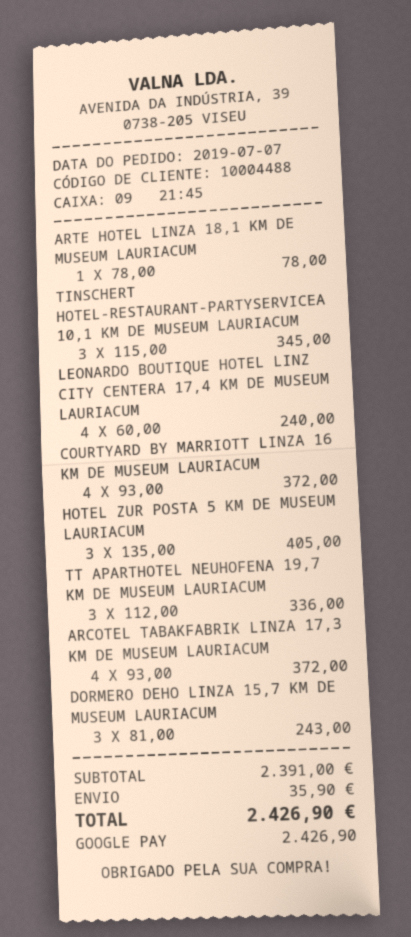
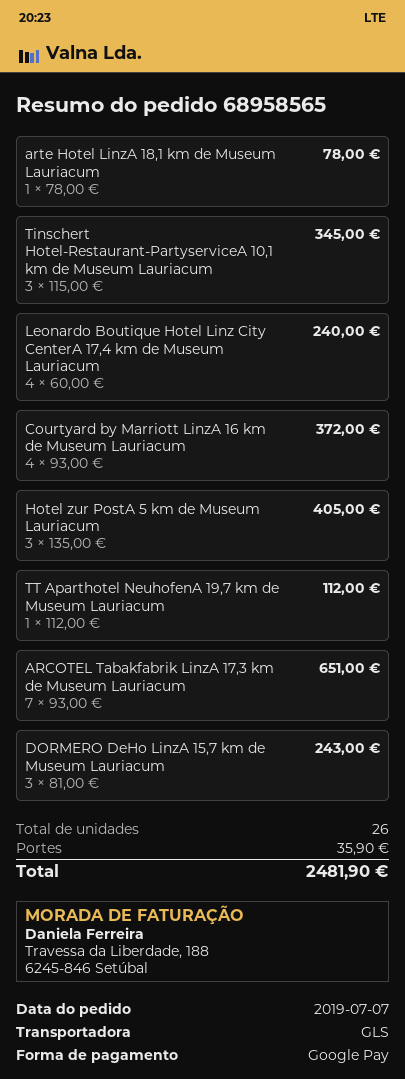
TT APARTHOTEL NEUHOFENA 19,7 KM DE MUSEUM LAURIACUM: 3 x 112.00 = 336.00 -> 1 x 112.00 = 112.00
ARCOTEL TABAKFABRIK LINZA 17,3 KM DE MUSEUM LAURIACUM: 4 x 93.00 = 372.00 -> 7 x 93.00 = 651.00
total: 2426.90 -> 2481.90

